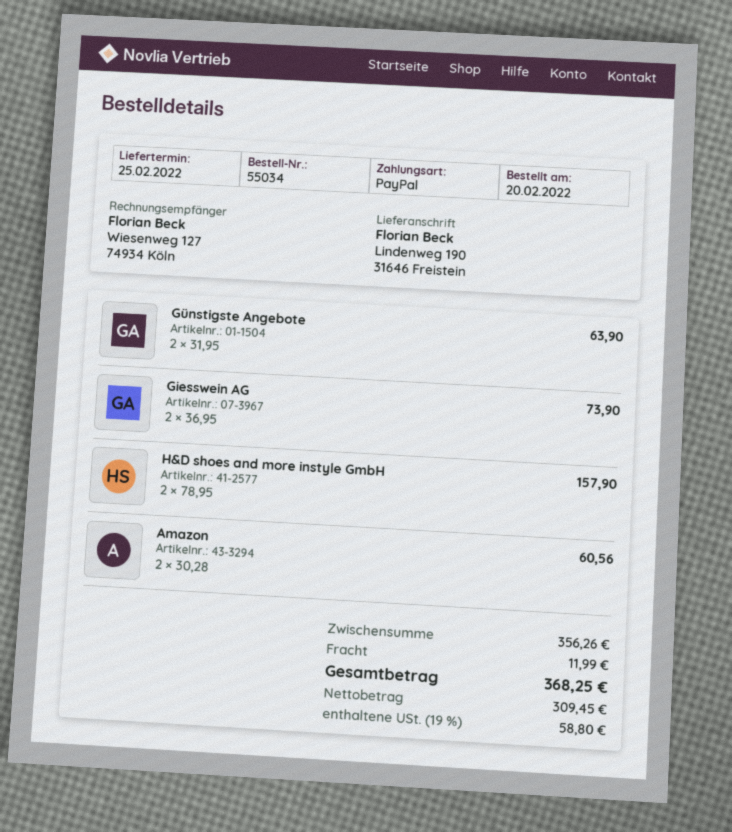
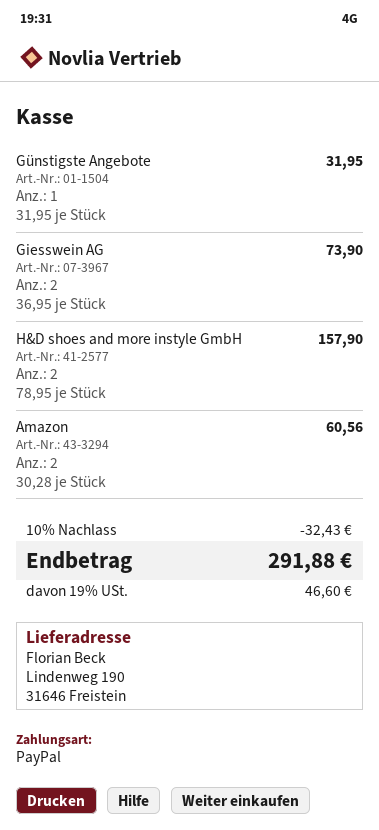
Günstigste Angebote: 2 x 31.95 = 63.90 -> 1 x 31.95 = 31.95
discount: none -> 10% = 32.43
shipping: 11.99 -> none
tax: 19% = 58.80 -> 19% = 46.60
total: 368.25 -> 291.88

